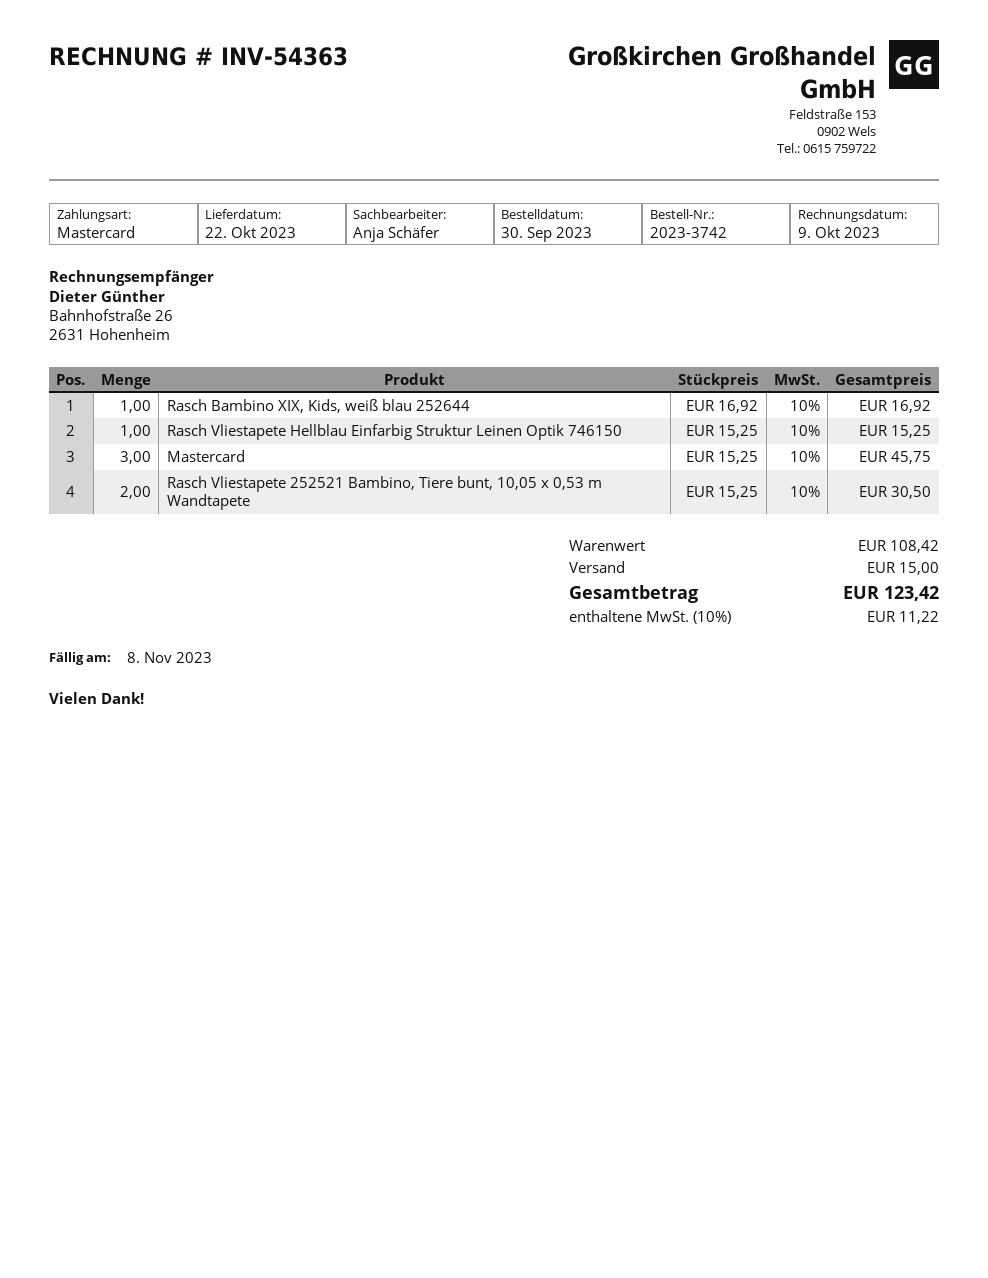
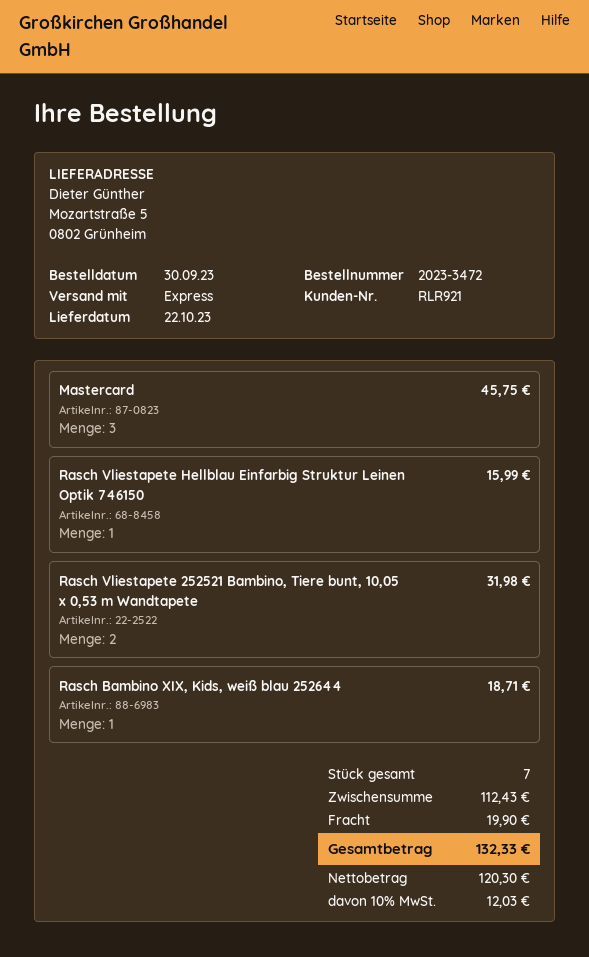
order number: 2023-3742 -> 2023-3472
Rasch Bambino XIX, Kids, weiß blau 252644: 1 for 16.92 -> 1 for 18.71
Rasch Vliestapete Hellblau Einfarbig Struktur Leinen Optik 746150: 1 for 15.25 -> 1 for 15.99
Rasch Vliestapete 252521 Bambino, Tiere bunt, 10,05 x 0,53 m Wandtapete: 2 for 30.50 -> 2 for 31.98
subtotal: 108.42 -> 112.43
shipping: 15.00 -> 19.90
tax: 10% = 11.22 -> 10% = 12.03
total: 123.42 -> 132.33

